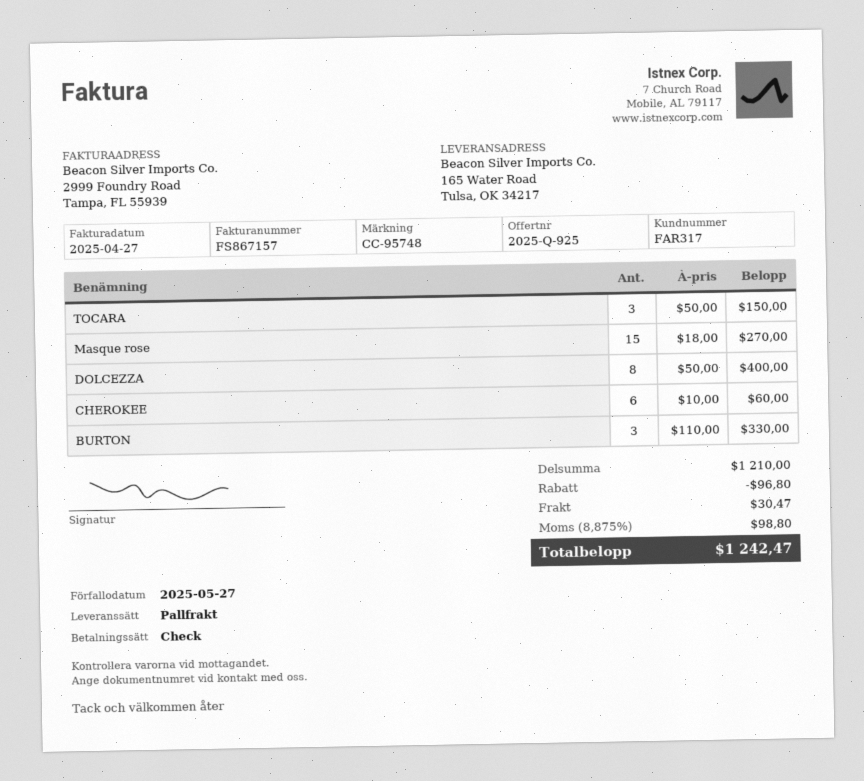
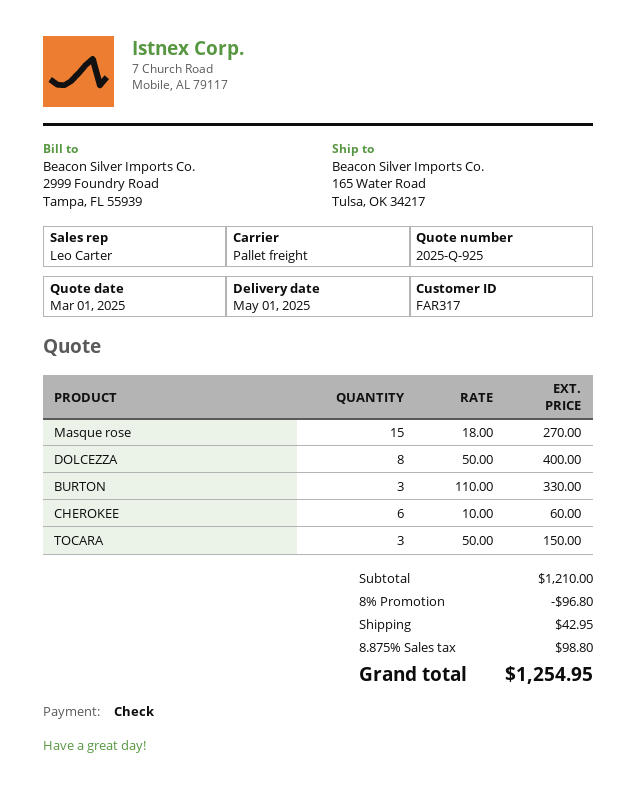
shipping: 30.47 -> 42.95
total: 1242.47 -> 1254.95

